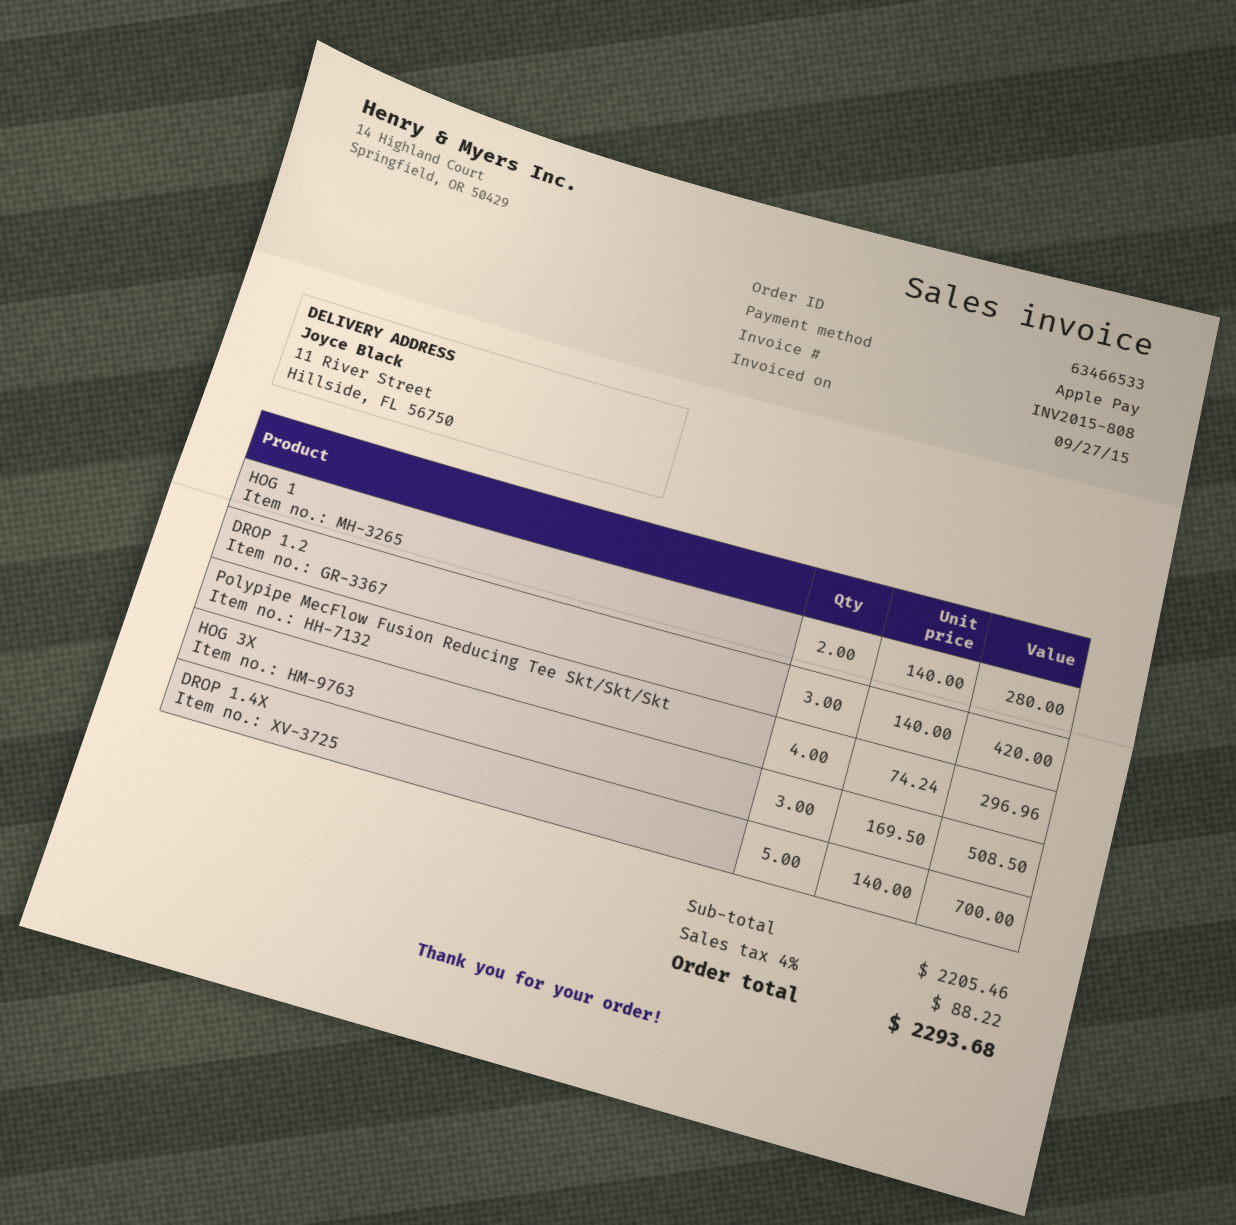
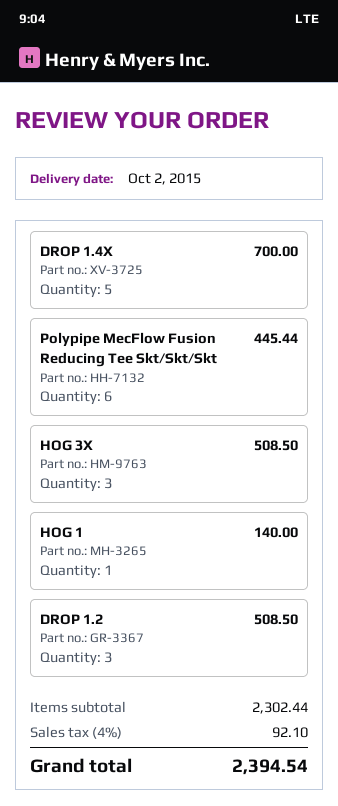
HOG 1: 2 for 280.00 -> 1 for 140.00
DROP 1.2: 3 for 420.00 -> 3 for 508.50
Polypipe MecFlow Fusion Reducing Tee Skt/Skt/Skt: 4 for 296.96 -> 6 for 445.44
subtotal: 2205.46 -> 2302.44
tax: 4% = 88.22 -> 4% = 92.10
total: 2293.68 -> 2394.54

